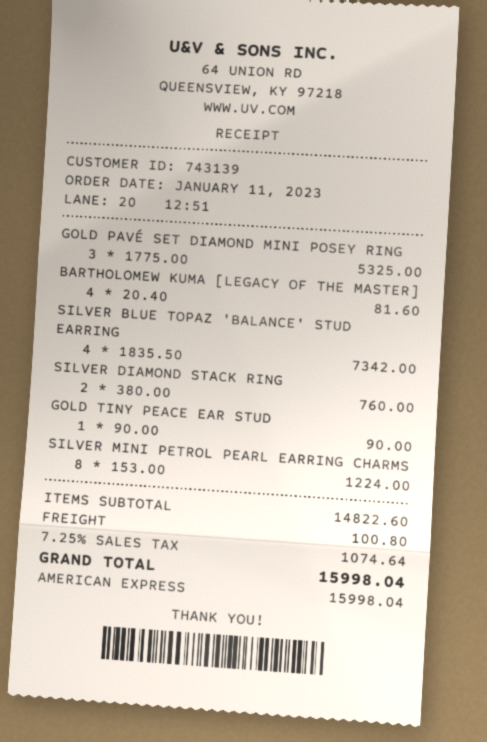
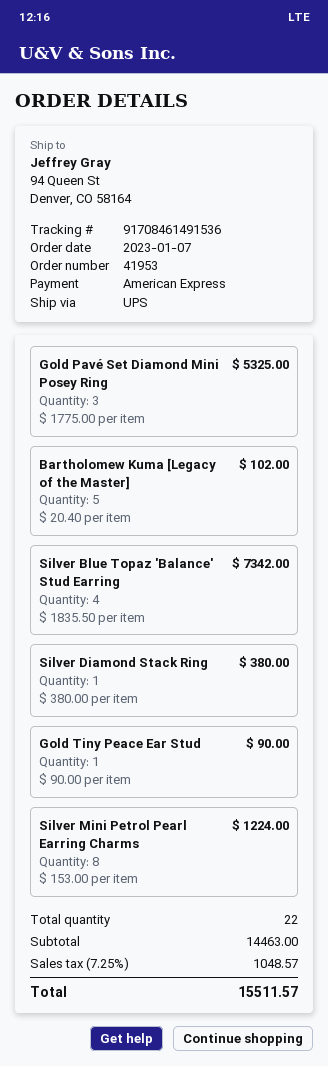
order date: 2023-01-11 -> 2023-01-07
BARTHOLOMEW KUMA [LEGACY OF THE MASTER]: 4 x 20.40 = 81.60 -> 5 x 20.40 = 102.00
SILVER DIAMOND STACK RING: 2 x 380.00 = 760.00 -> 1 x 380.00 = 380.00
subtotal: 14822.60 -> 14463.00
shipping: 100.80 -> none
tax: 7.25% = 1074.64 -> 7.25% = 1048.57
total: 15998.04 -> 15511.57

